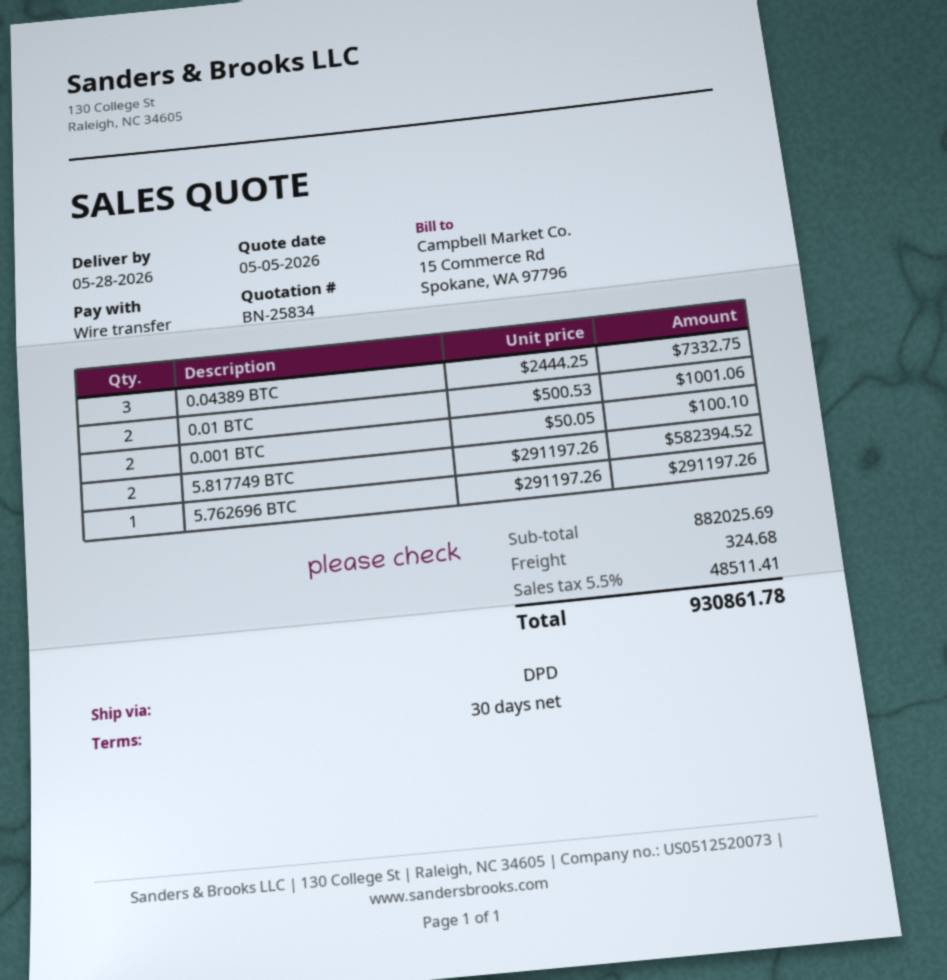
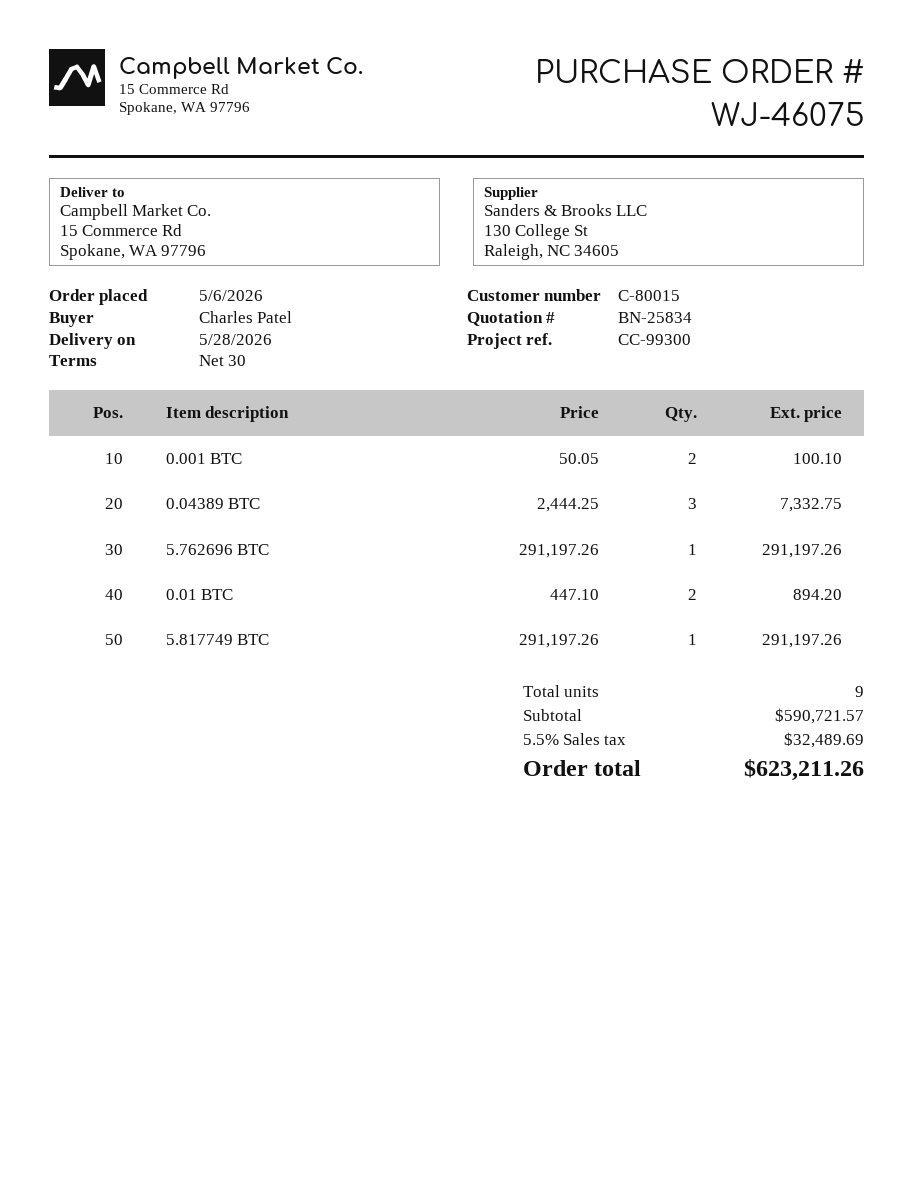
0.01 BTC: 2 x 500.53 = 1001.06 -> 2 x 447.10 = 894.20
5.817749 BTC: 2 x 291197.26 = 582394.52 -> 1 x 291197.26 = 291197.26
subtotal: 882025.69 -> 590721.57
shipping: 324.68 -> none
tax: 5.5% = 48511.41 -> 5.5% = 32489.69
total: 930861.78 -> 623211.26

